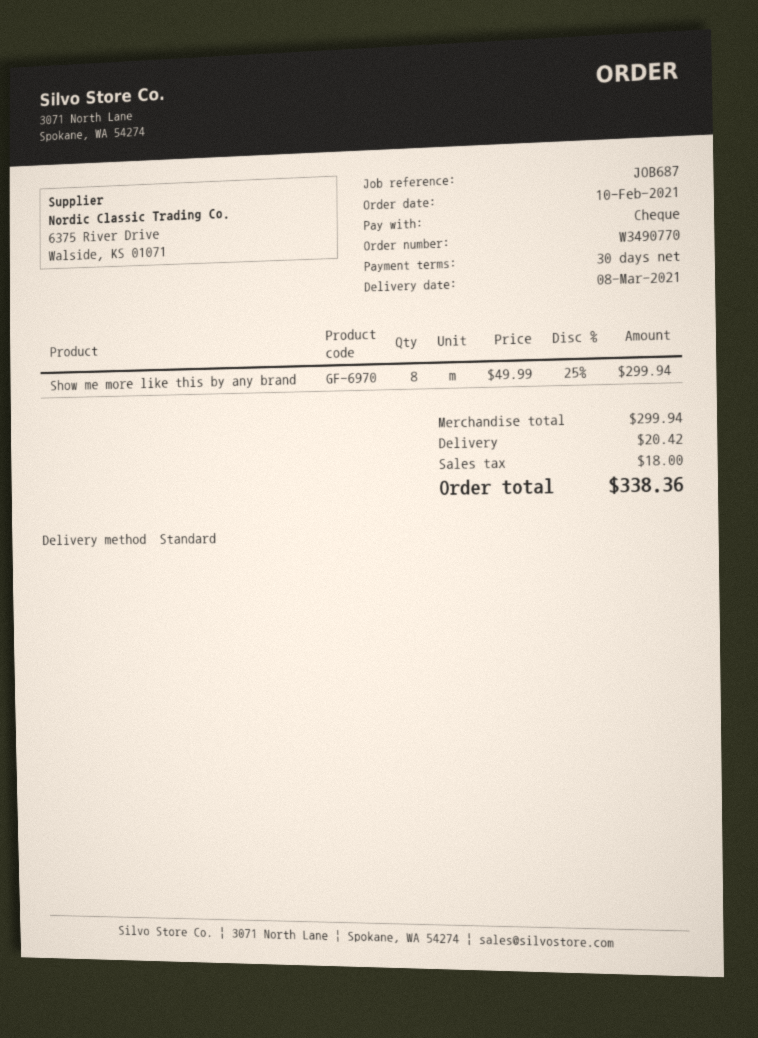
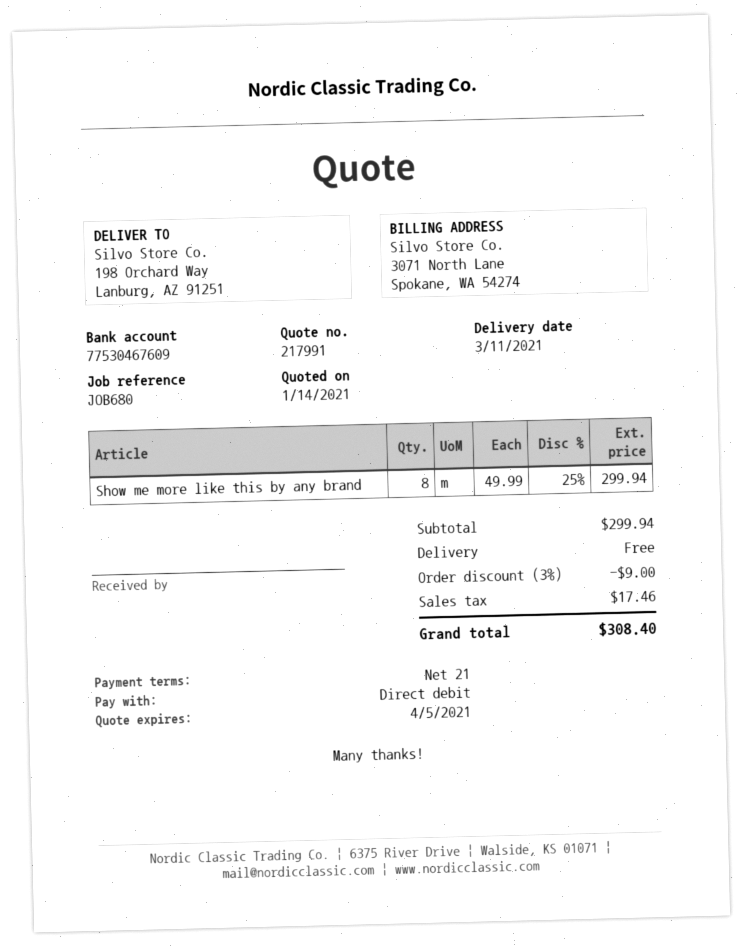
delivery date: 2021-03-08 -> 2021-03-11
payment terms: 30 days -> 21 days
reference: JOB687 -> JOB680
payment method: cheque -> direct debit
discount: none -> 3% = 9.00
shipping: 20.42 -> 0.00
tax: 18.00 -> 17.46
total: 338.36 -> 308.40

